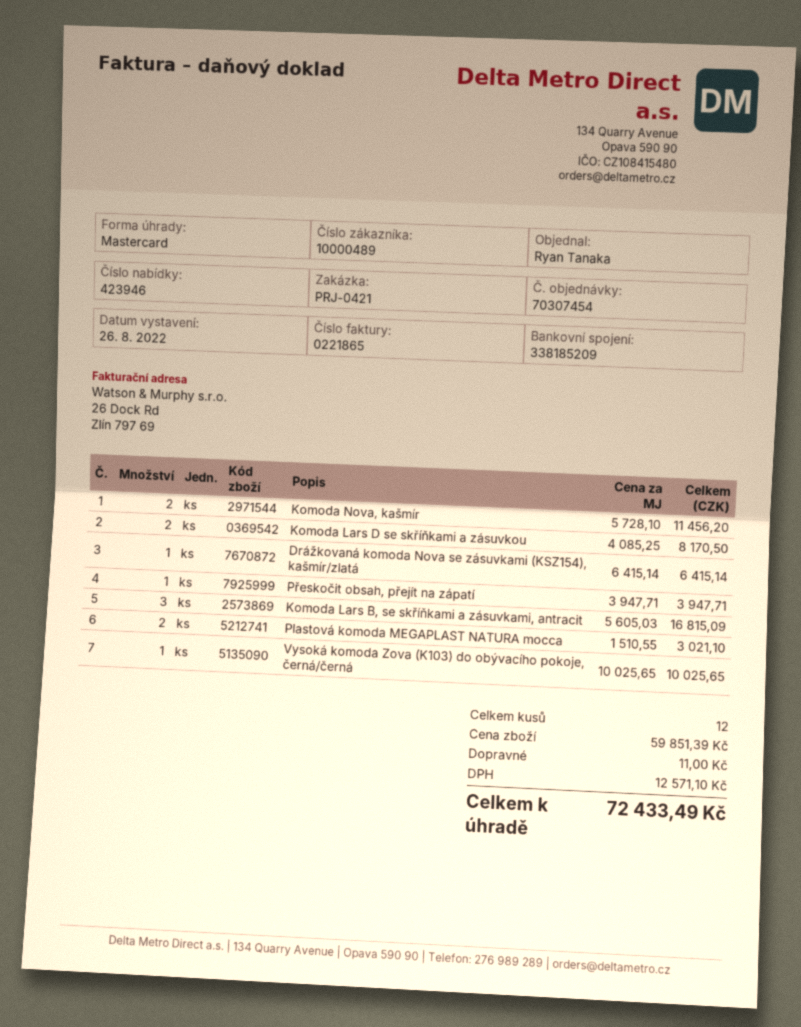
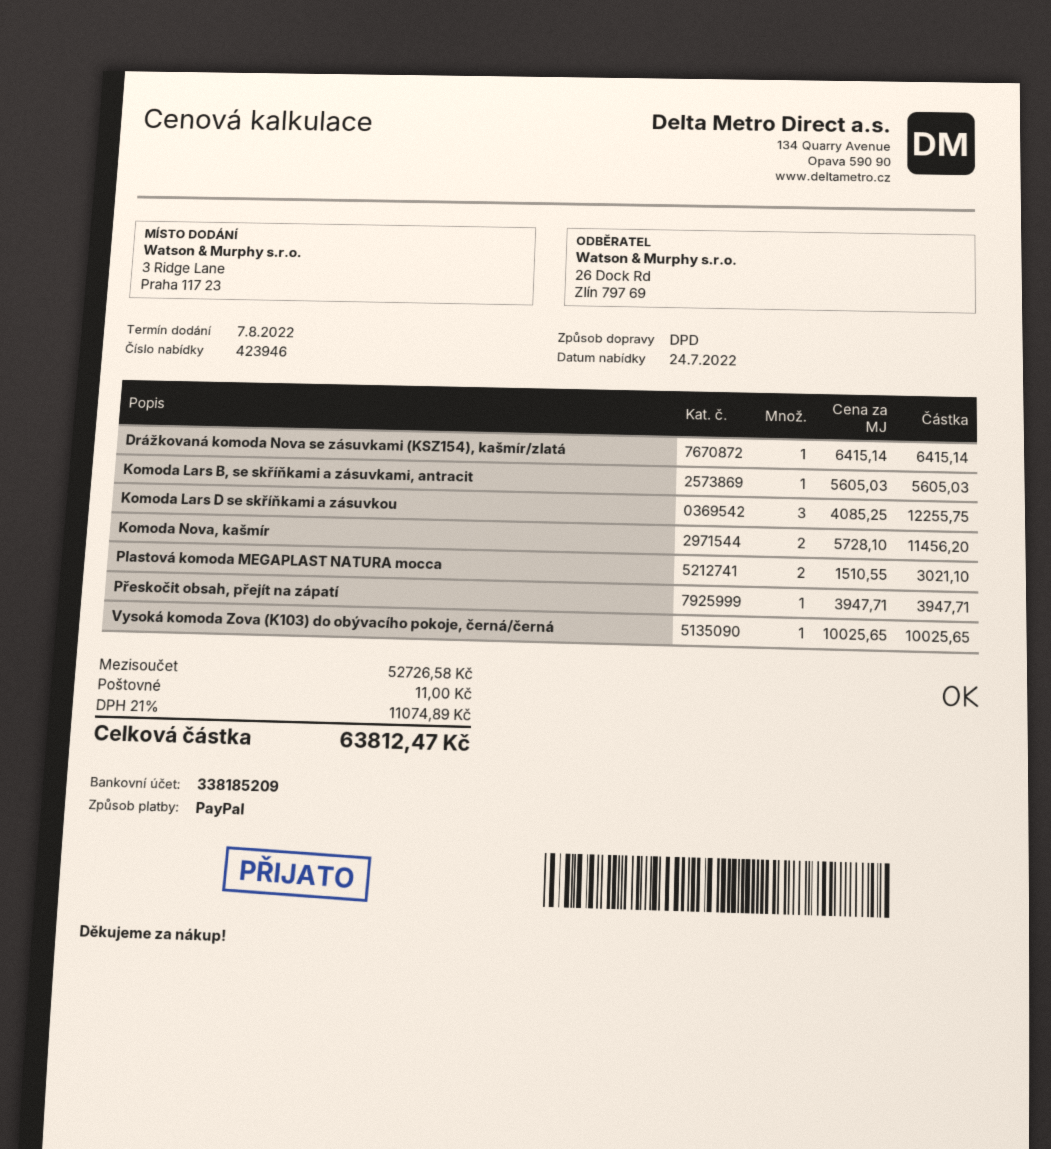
payment method: Mastercard -> PayPal
Komoda Lars D se skříňkami a zásuvkou: 2 x 4085.25 = 8170.50 -> 3 x 4085.25 = 12255.75
Komoda Lars B, se skříňkami a zásuvkami, antracit: 3 x 5605.03 = 16815.09 -> 1 x 5605.03 = 5605.03
subtotal: 59851.39 -> 52726.58
tax: 12571.10 -> 11074.89
total: 72433.49 -> 63812.47

